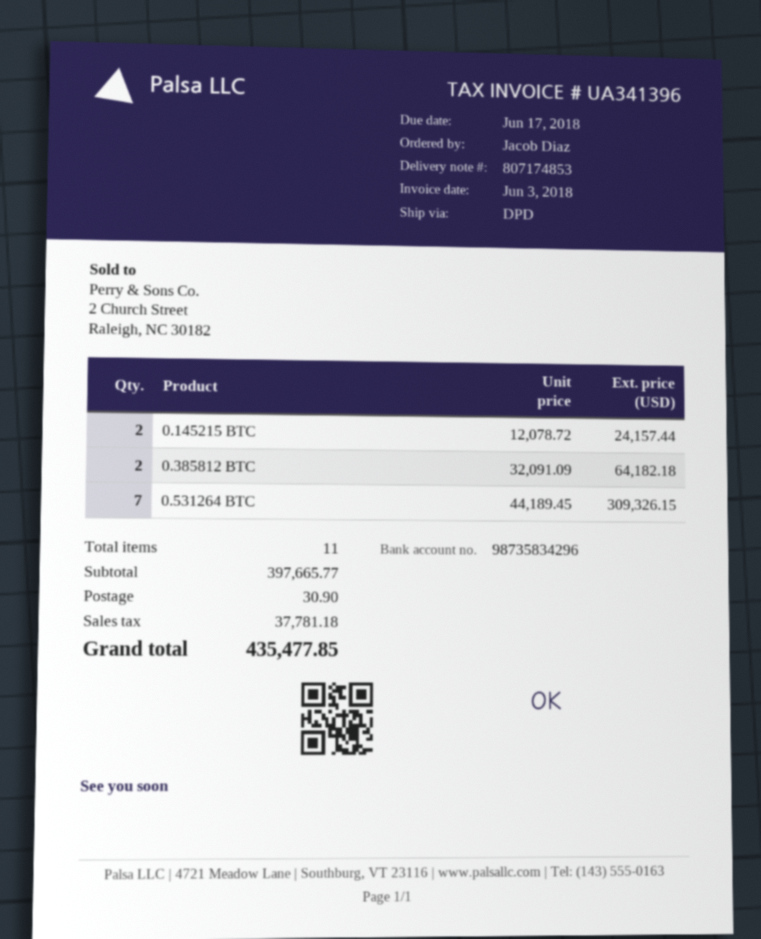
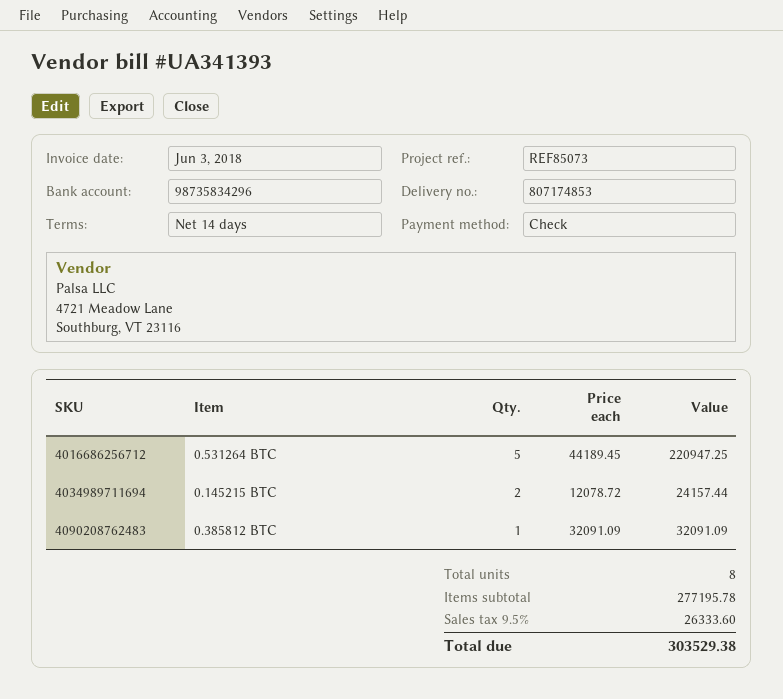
invoice number: UA341396 -> UA341393
0.385812 BTC: 2 x 32091.09 = 64182.18 -> 1 x 32091.09 = 32091.09
0.531264 BTC: 7 x 44189.45 = 309326.15 -> 5 x 44189.45 = 220947.25
total quantity: 11 -> 8
subtotal: 397665.77 -> 277195.78
shipping: 30.90 -> none
tax: 37781.18 -> 26333.60
total: 435477.85 -> 303529.38

